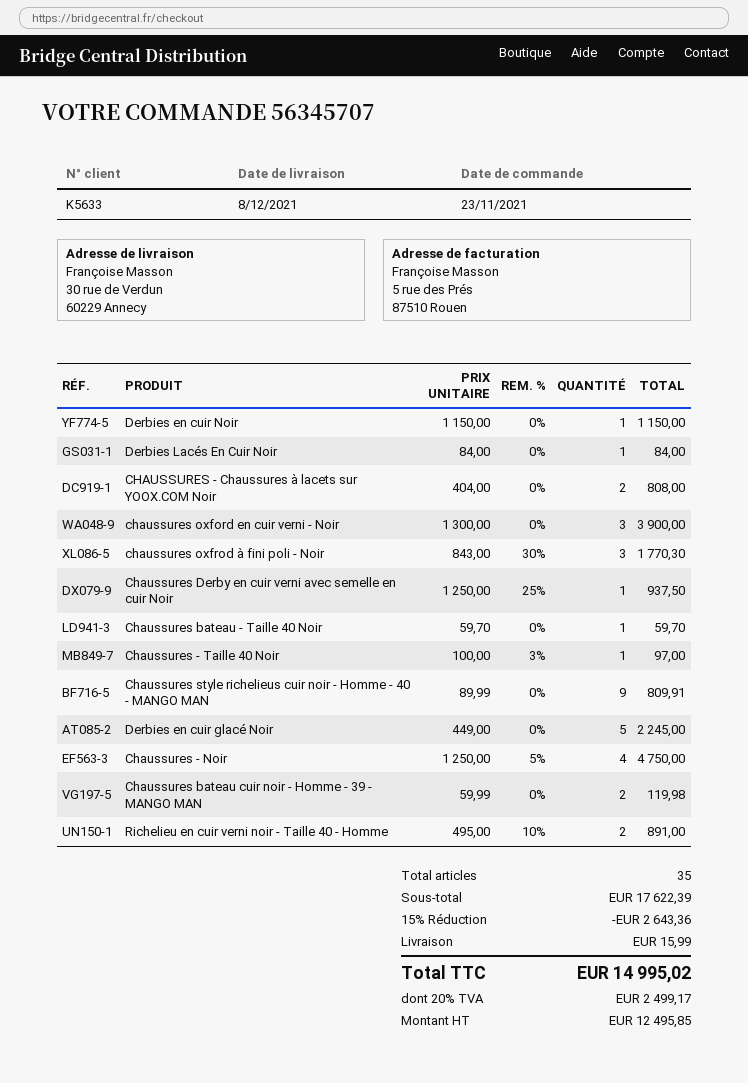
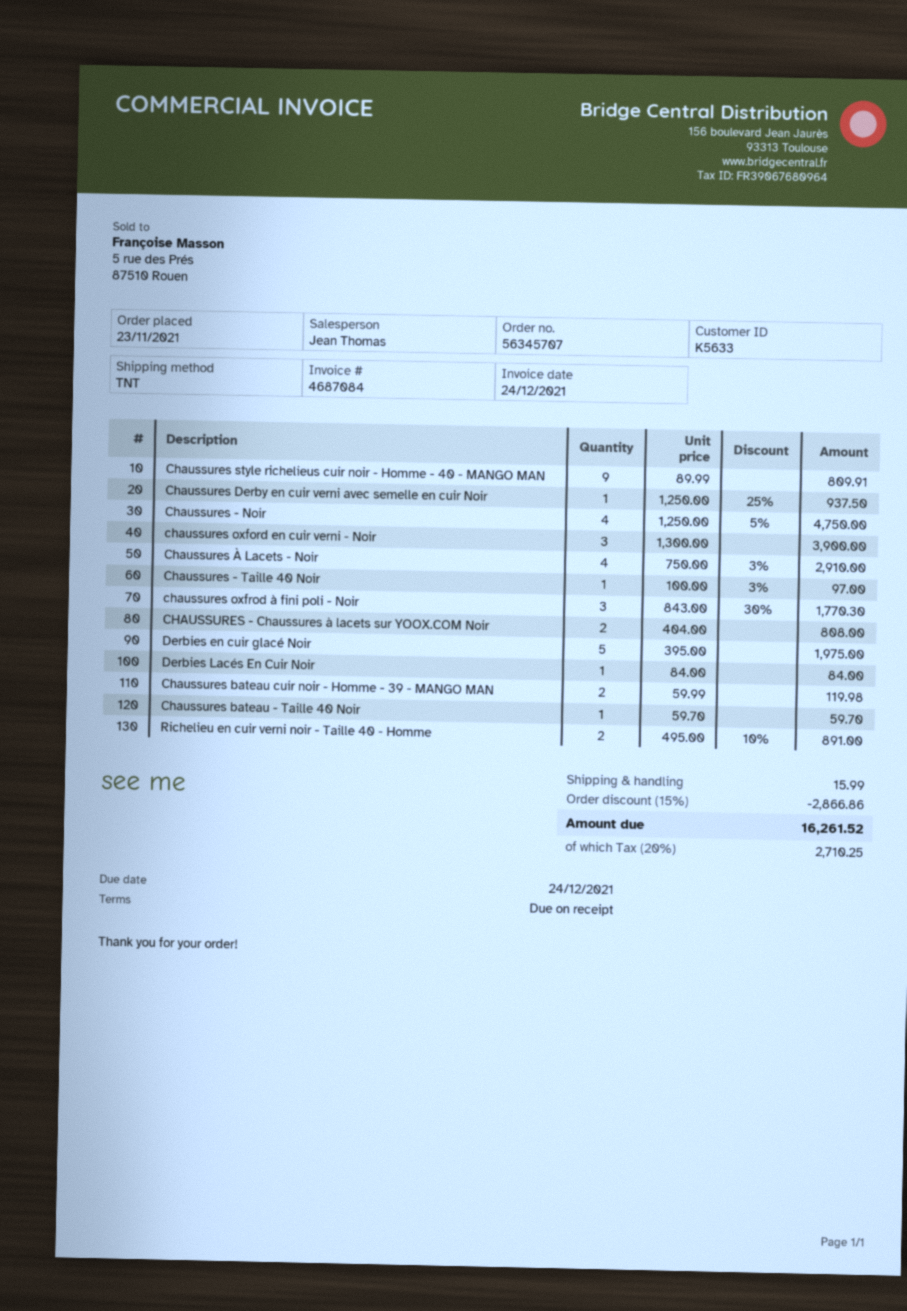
Derbies en cuir Noir: 1 x 1150.00 = 1150.00 -> none
Derbies en cuir glacé Noir: 5 x 449.00 = 2245.00 -> 5 x 395.00 = 1975.00
Chaussures À Lacets - Noir: none -> 4 x 750.00 - 3% = 2910.00
discount: 15% = 2643.36 -> 15% = 2866.86
tax: 20% = 2499.17 -> 20% = 2710.25
total: 14995.02 -> 16261.52

